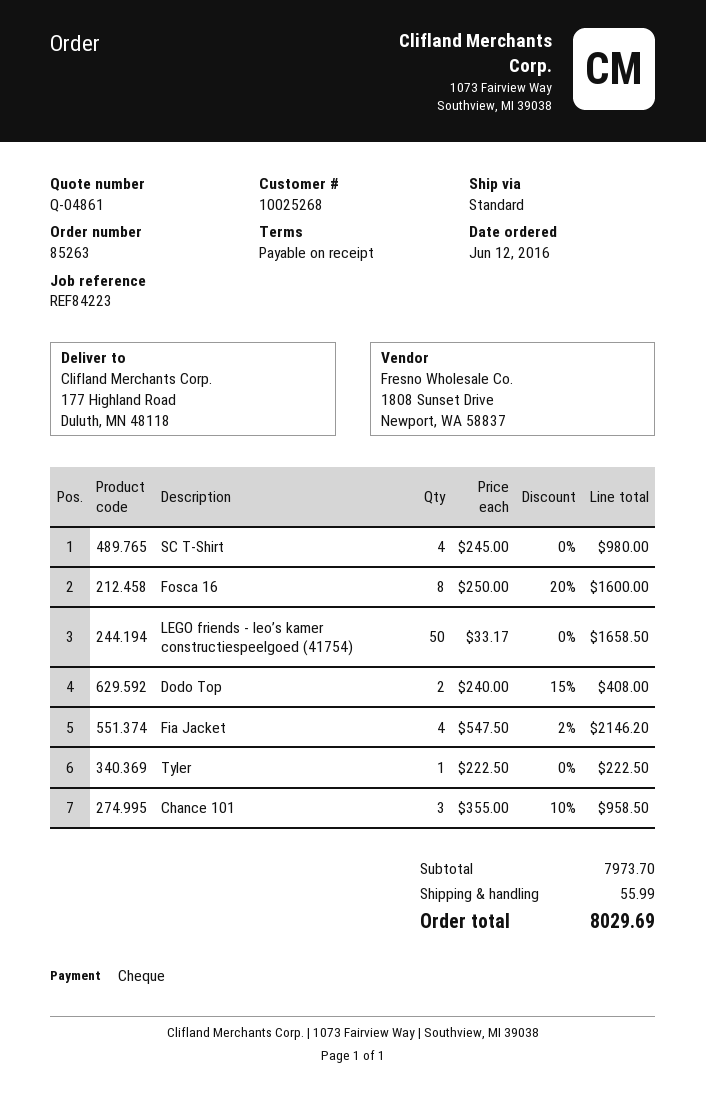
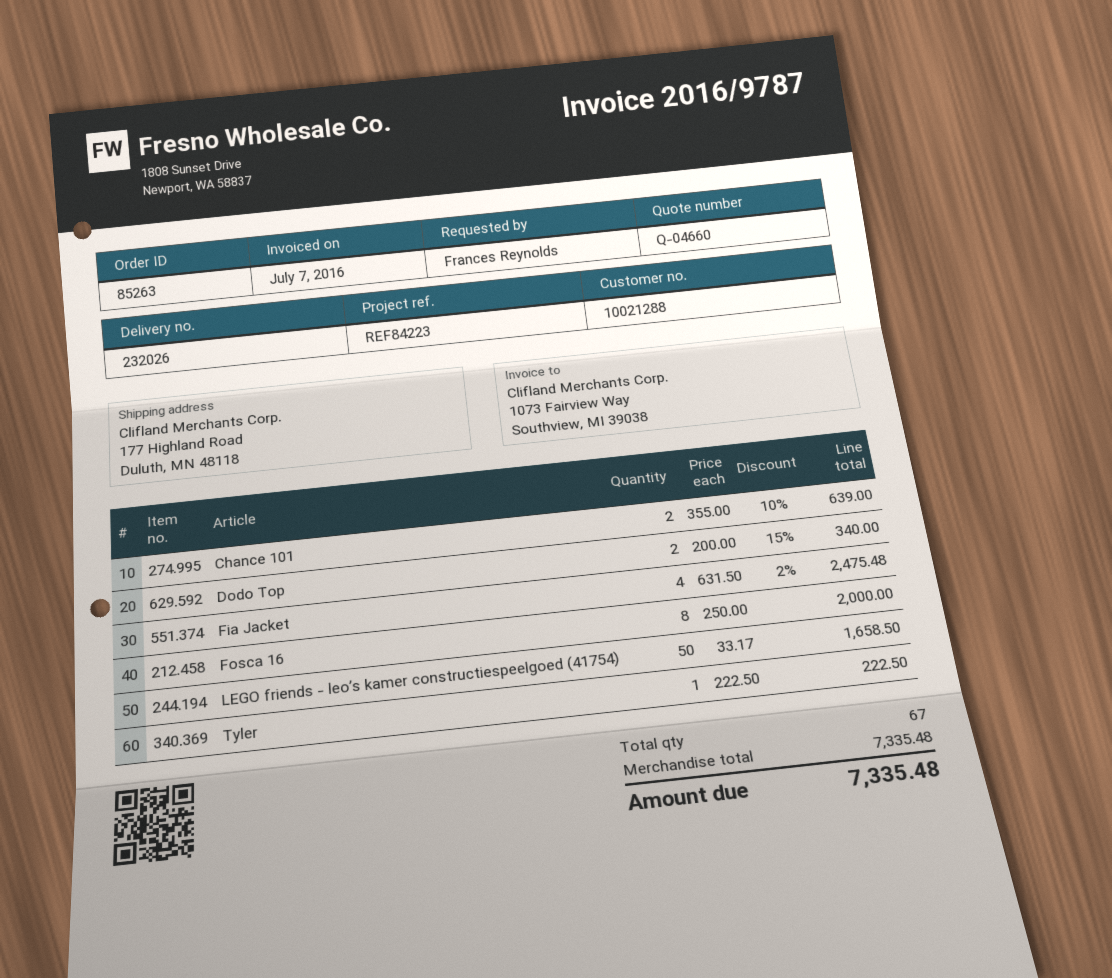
quote number: Q-04861 -> Q-04660
customer number: 10025268 -> 10021288
SC T-Shirt: 4 x 245.00 = 980.00 -> none
Fosca 16: 8 x 250.00 - 20% = 1600.00 -> 8 x 250.00 = 2000.00
Dodo Top: 2 x 240.00 - 15% = 408.00 -> 2 x 200.00 - 15% = 340.00
Fia Jacket: 4 x 547.50 - 2% = 2146.20 -> 4 x 631.50 - 2% = 2475.48
Chance 101: 3 x 355.00 - 10% = 958.50 -> 2 x 355.00 - 10% = 639.00
subtotal: 7973.70 -> 7335.48
shipping: 55.99 -> none
total: 8029.69 -> 7335.48

